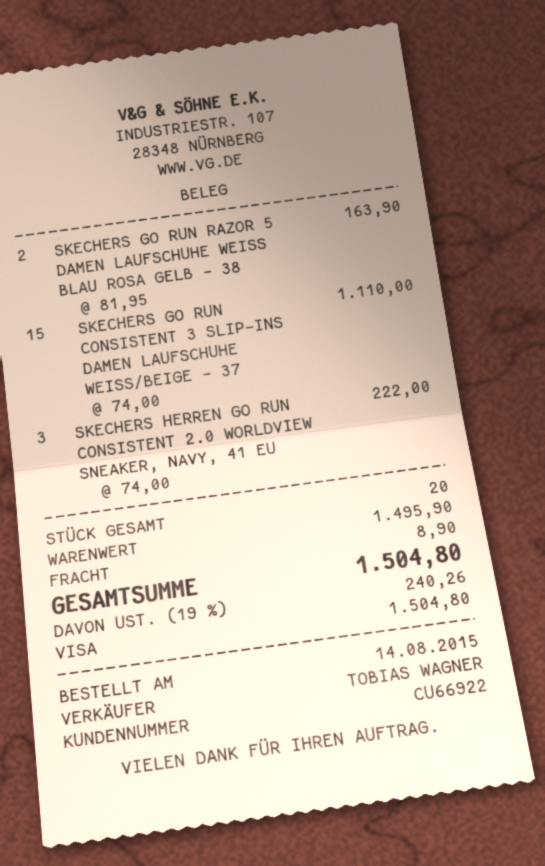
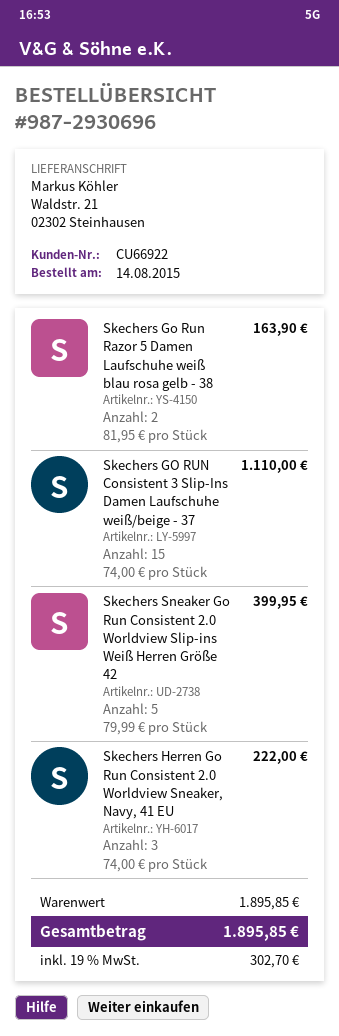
Skechers Sneaker Go Run Consistent 2.0 Worldview Slip-ins Weiß Herren Größe 42: none -> 5 x 79.99 = 399.95
subtotal: 1495.90 -> 1895.85
shipping: 8.90 -> none
tax: 19% = 240.26 -> 19% = 302.70
total: 1504.80 -> 1895.85

